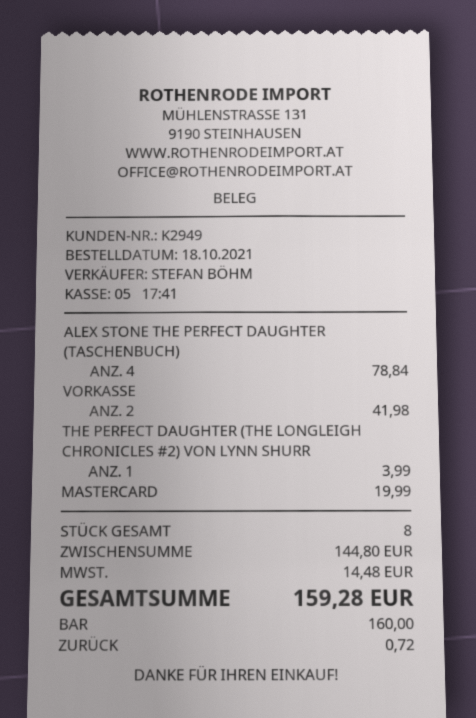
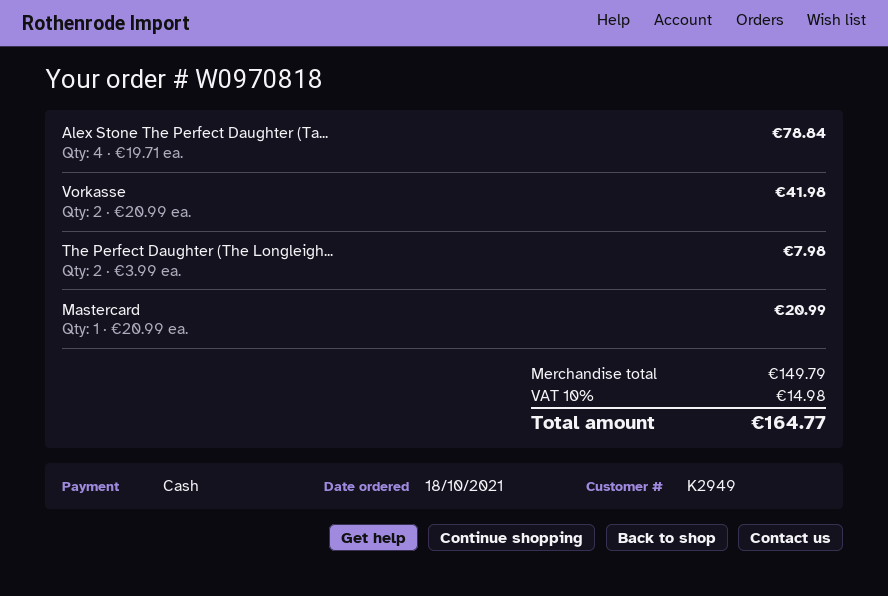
THE PERFECT DAUGHTER (THE LONGLEIGH CHRONICLES #2) VON LYNN SHURR: 1 for 3.99 -> 2 for 7.98
MASTERCARD: 1 for 19.99 -> 1 for 20.99
subtotal: 144.80 -> 149.79
tax: 14.48 -> 14.98
total: 159.28 -> 164.77

